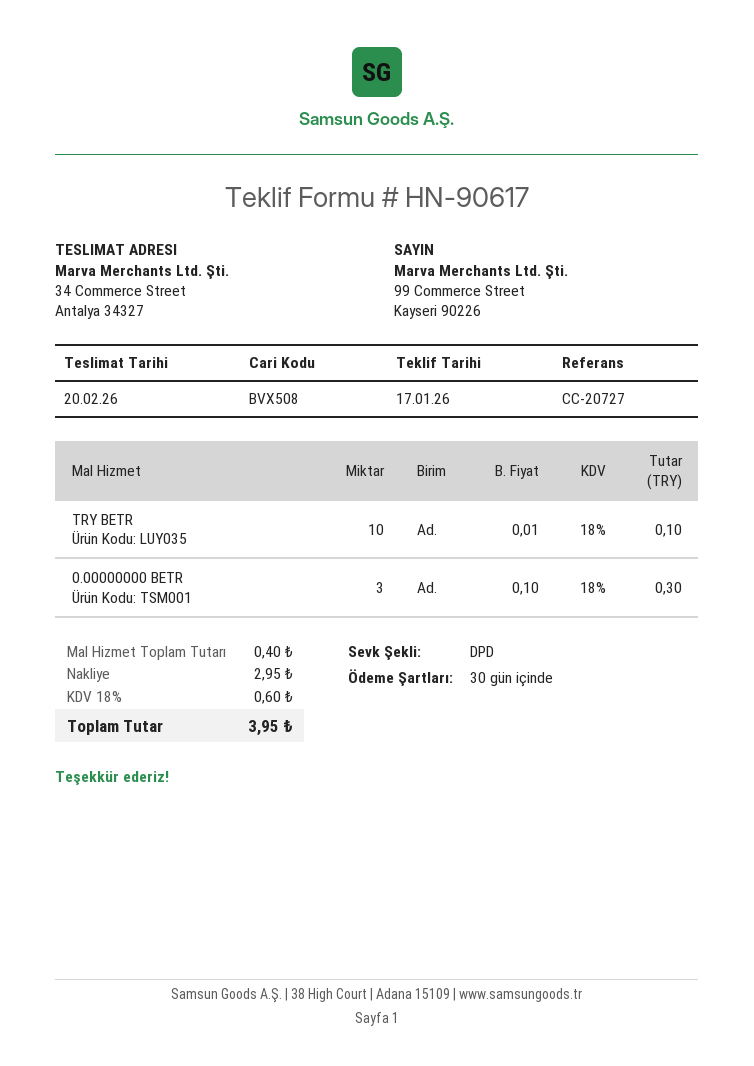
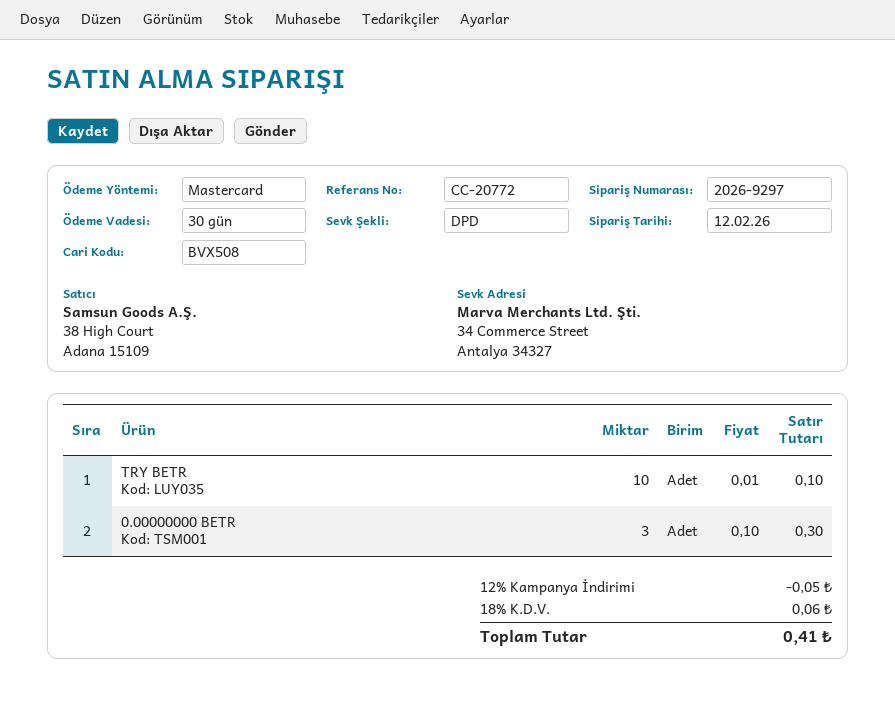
reference: CC-20727 -> CC-20772
discount: none -> 12% = 0.05
shipping: 2.95 -> none
tax: 18% = 0.60 -> 18% = 0.06
total: 3.95 -> 0.41

